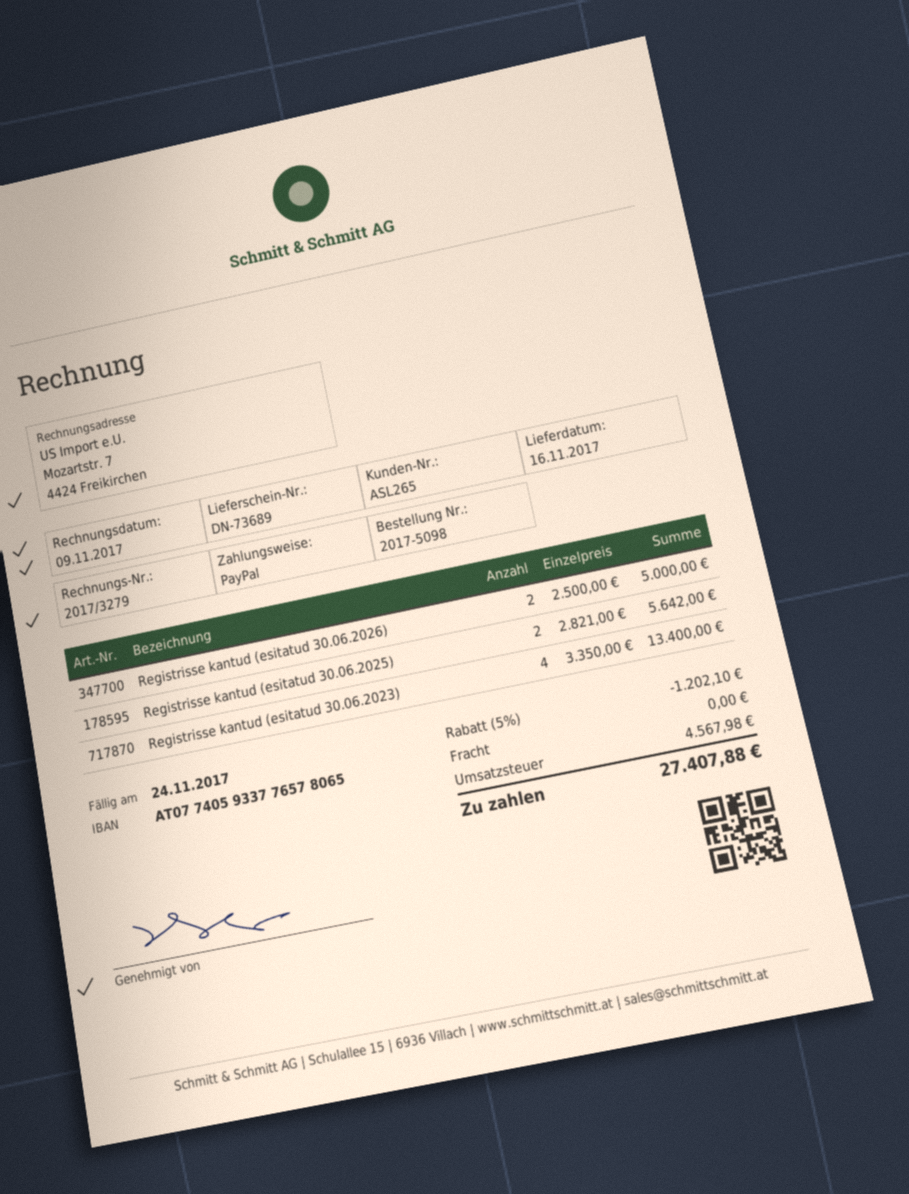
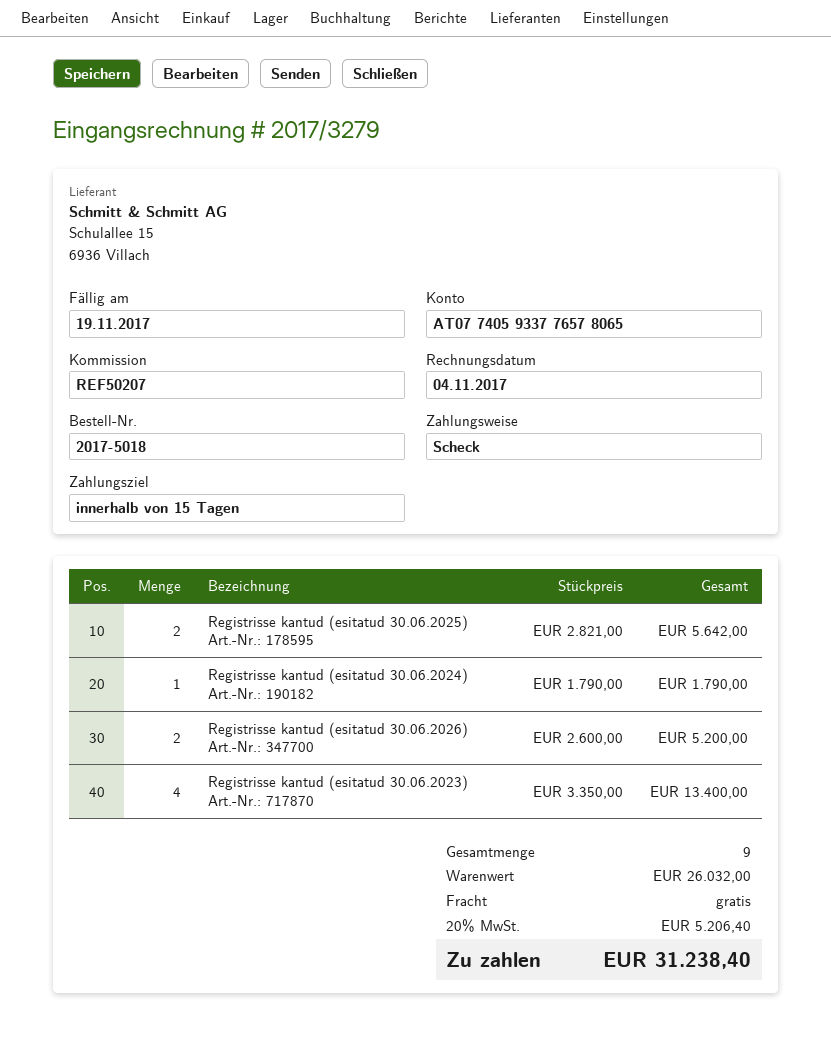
order number: 2017-5098 -> 2017-5018
invoice date: 2017-11-09 -> 2017-11-04
due date: 2017-11-24 -> 2017-11-19
payment method: PayPal -> cheque
Registrisse kantud (esitatud 30.06.2026): 2 x 2500.00 = 5000.00 -> 2 x 2600.00 = 5200.00
Registrisse kantud (esitatud 30.06.2024): none -> 1 x 1790.00 = 1790.00
discount: 5% = 1202.10 -> none
tax: 4567.98 -> 5206.40
total: 27407.88 -> 31238.40

